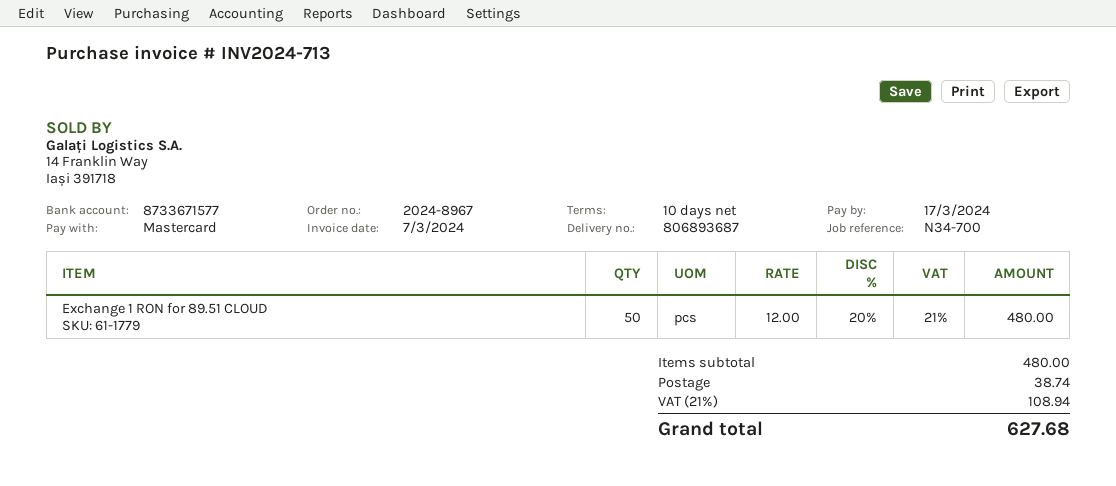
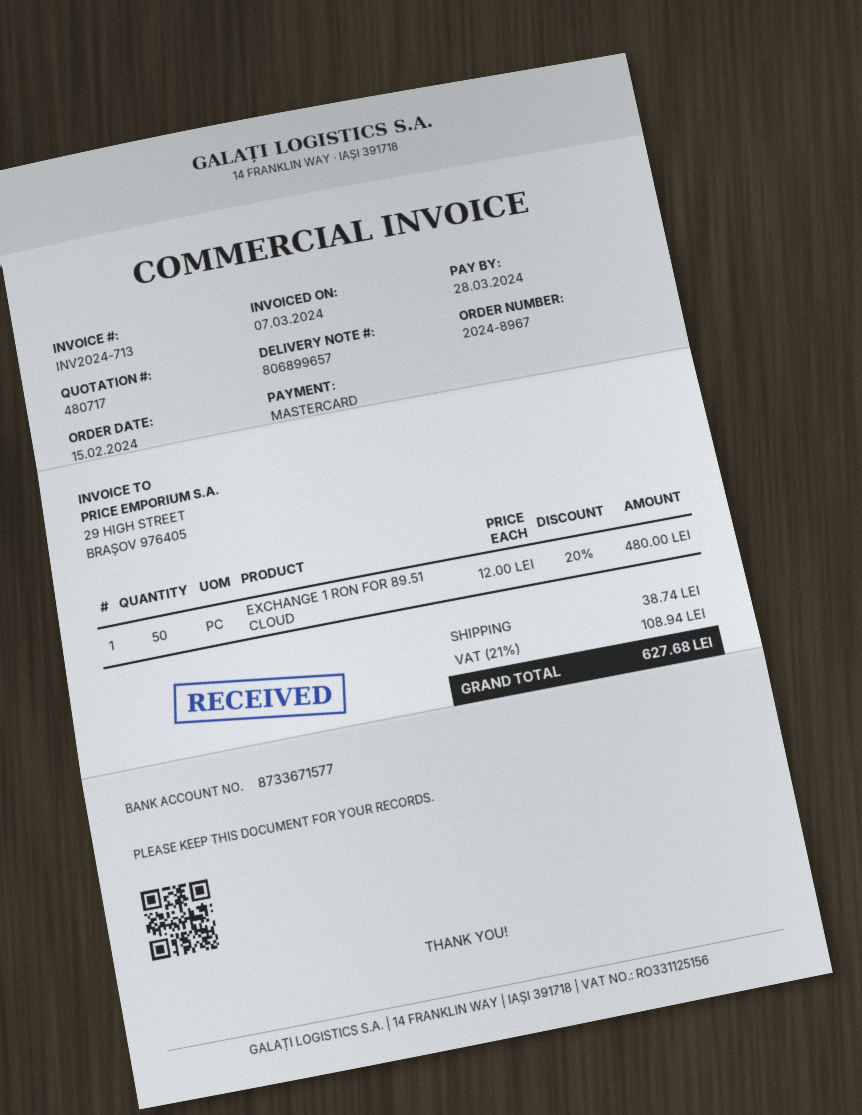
delivery note number: 806893687 -> 806899657
due date: 2024-03-17 -> 2024-03-28

